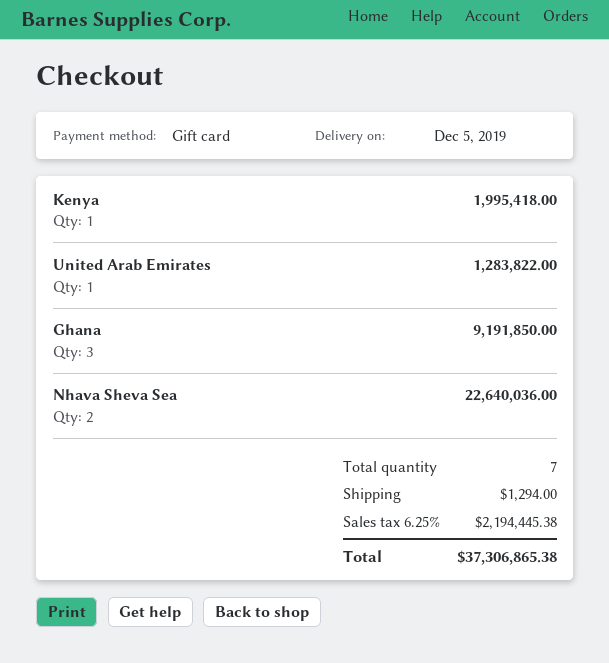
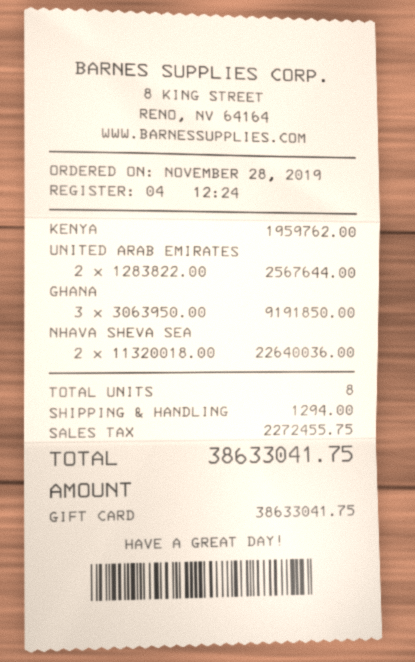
Kenya: 1 for 1995418.00 -> 1 for 1959762.00
United Arab Emirates: 1 for 1283822.00 -> 2 for 2567644.00
total quantity: 7 -> 8
tax: 2194445.38 -> 2272455.75
total: 37306865.38 -> 38633041.75

